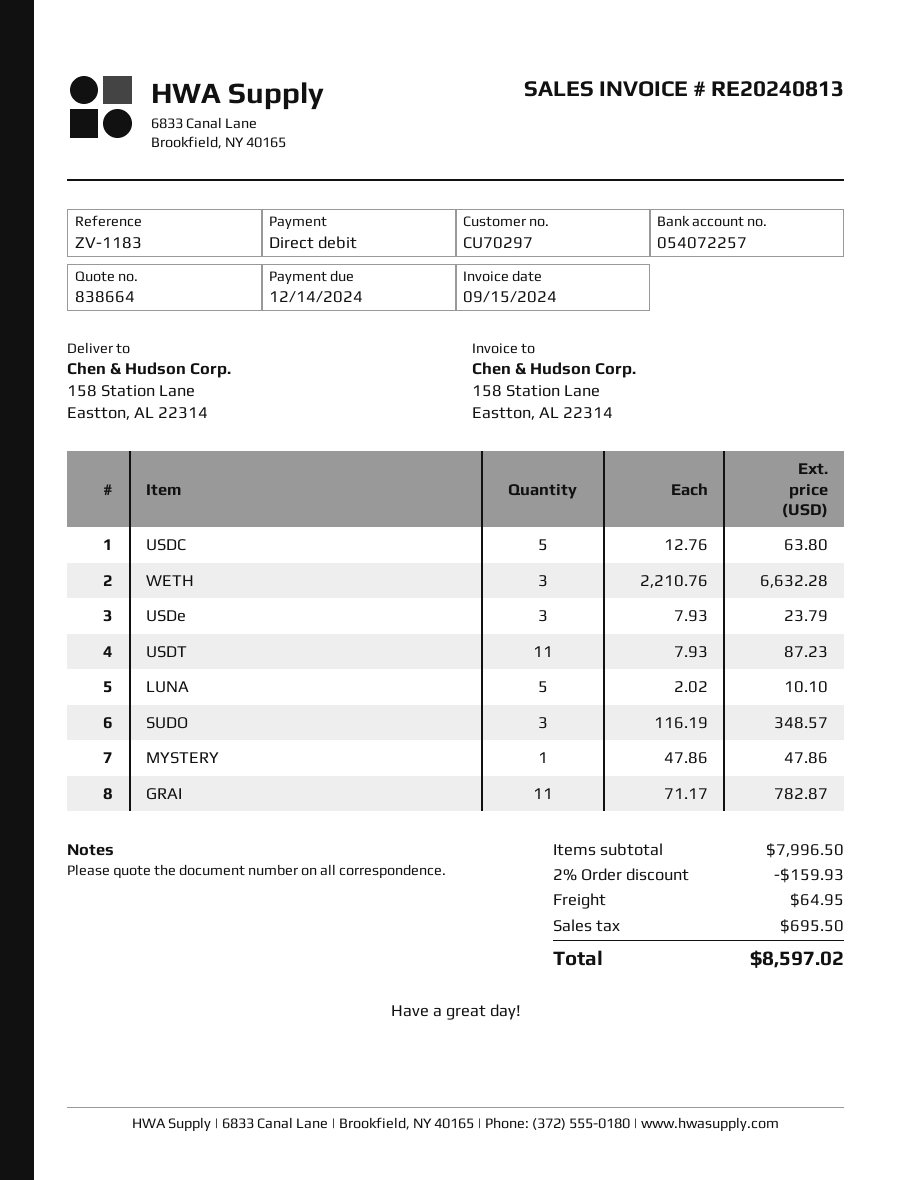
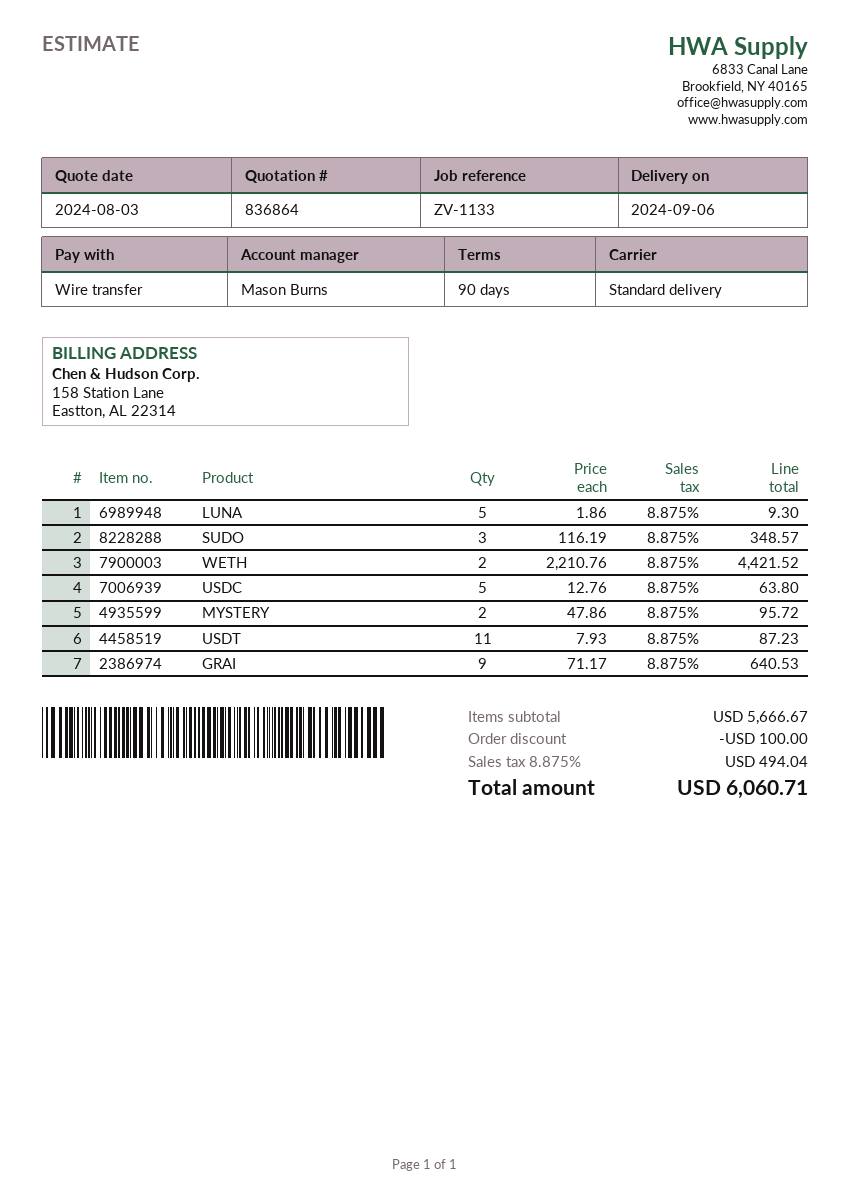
quote number: 838664 -> 836864
reference: ZV-1183 -> ZV-1133
payment method: direct debit -> bank transfer
WETH: 3 x 2210.76 = 6632.28 -> 2 x 2210.76 = 4421.52
USDe: 3 x 7.93 = 23.79 -> none
LUNA: 5 x 2.02 = 10.10 -> 5 x 1.86 = 9.30
MYSTERY: 1 x 47.86 = 47.86 -> 2 x 47.86 = 95.72
GRAI: 11 x 71.17 = 782.87 -> 9 x 71.17 = 640.53
subtotal: 7996.50 -> 5666.67
discount: 159.93 -> 100.00
shipping: 64.95 -> none
tax: 695.50 -> 494.04
total: 8597.02 -> 6060.71

